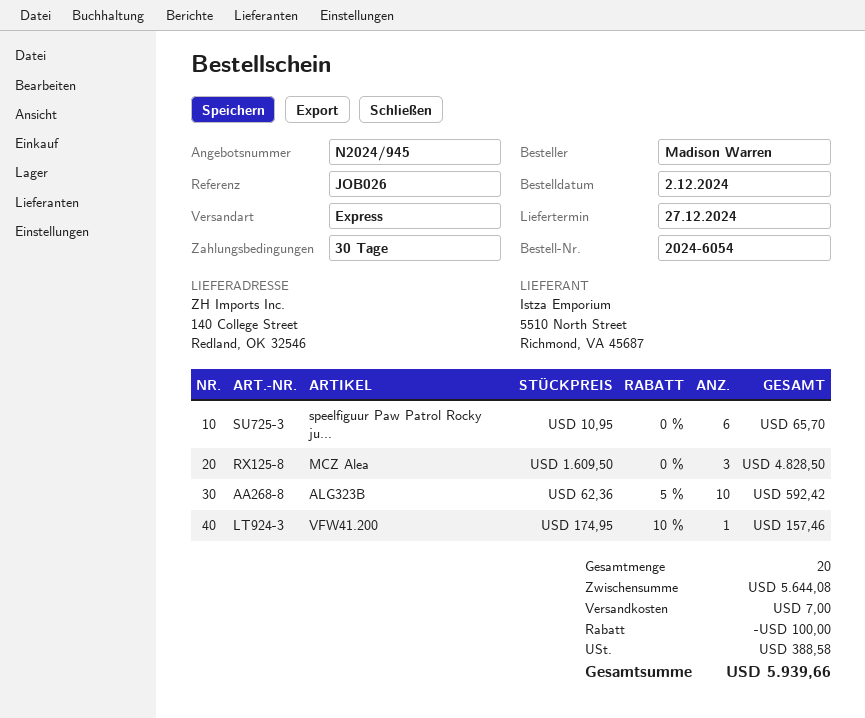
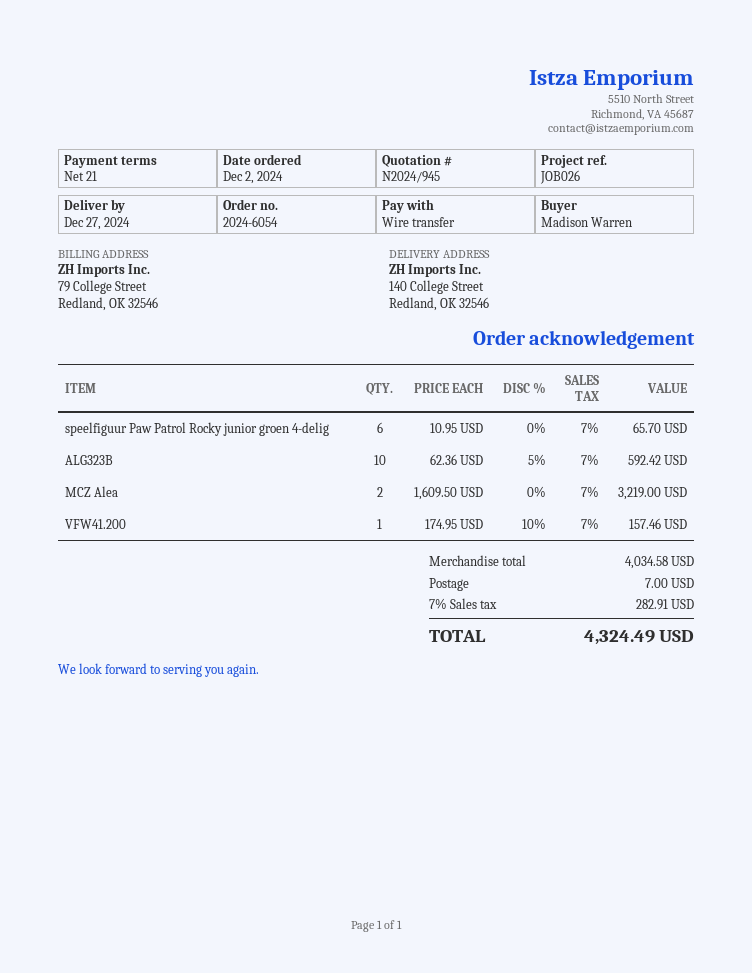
payment terms: 30 days -> 21 days
MCZ Alea: 3 x 1609.50 = 4828.50 -> 2 x 1609.50 = 3219.00
subtotal: 5644.08 -> 4034.58
discount: 100.00 -> none
tax: 388.58 -> 282.91
total: 5939.66 -> 4324.49

